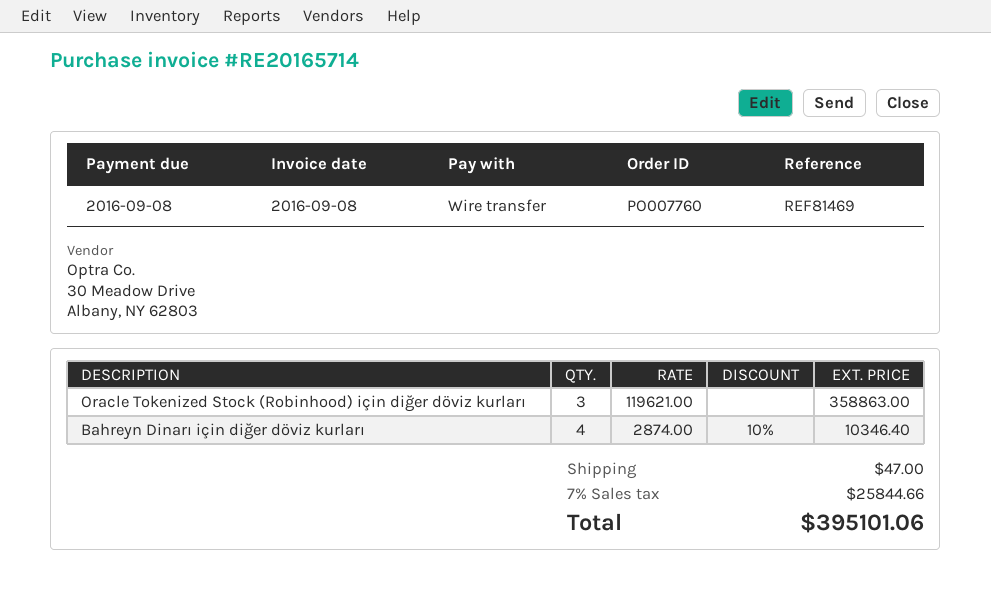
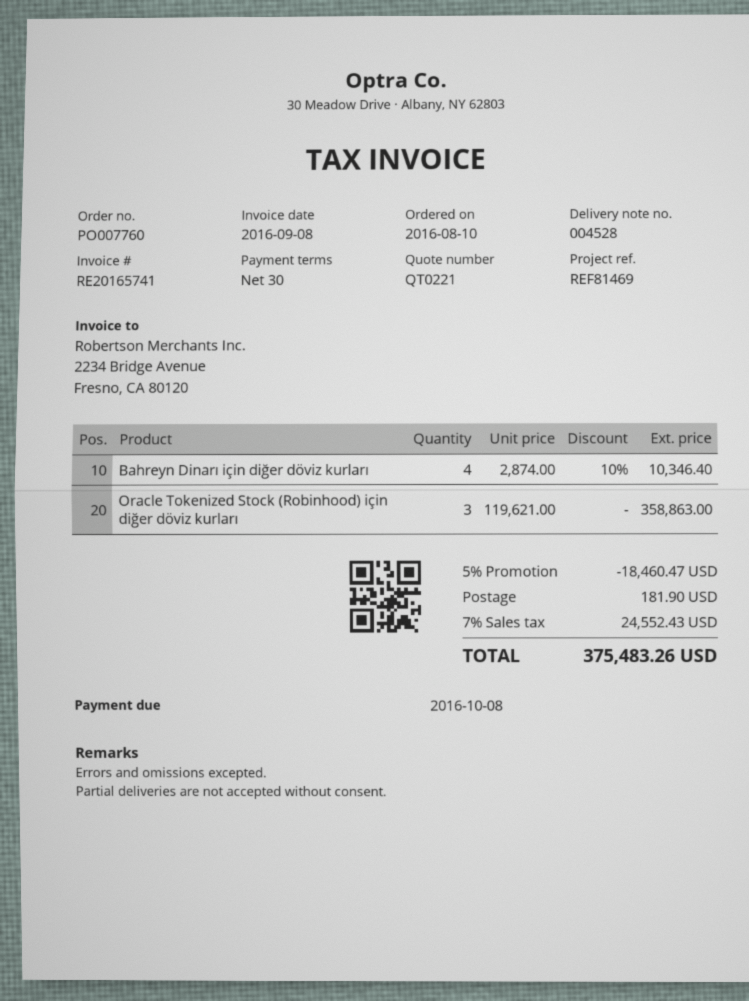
invoice number: RE20165714 -> RE20165741
due date: 2016-09-08 -> 2016-10-08
discount: none -> 5% = 18460.47
shipping: 47.00 -> 181.90
tax: 7% = 25844.66 -> 7% = 24552.43
total: 395101.06 -> 375483.26

